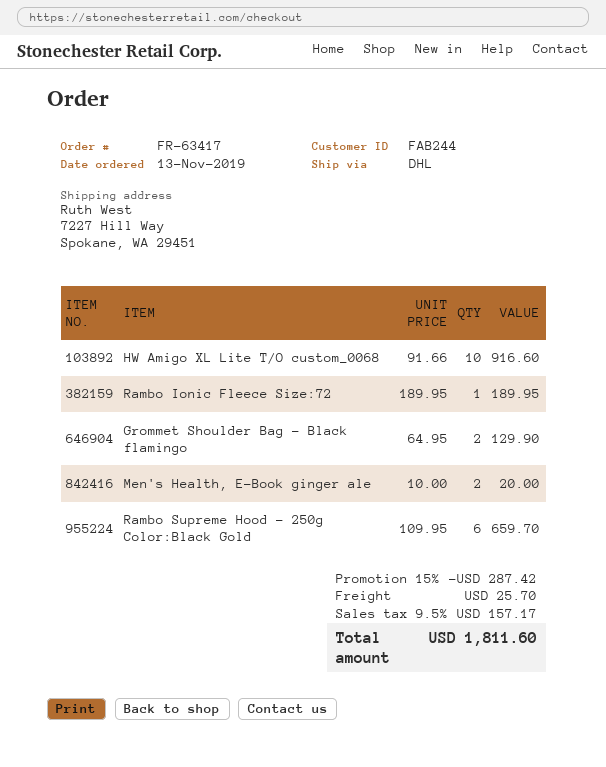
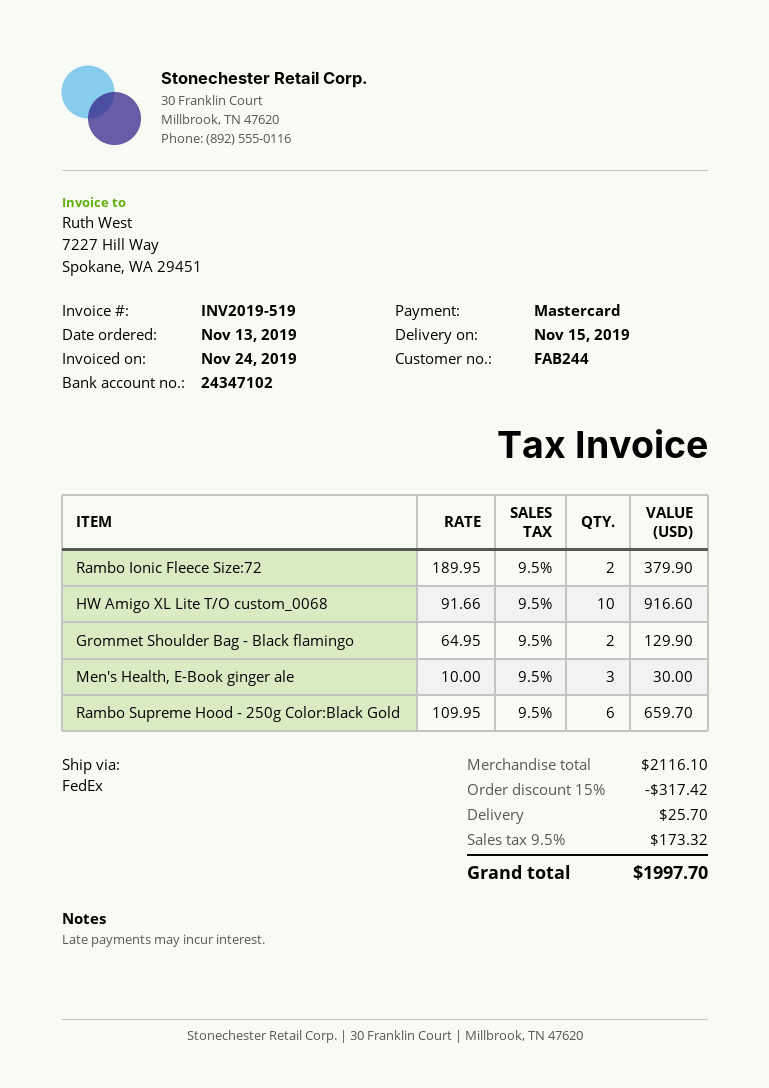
shipping method: DHL -> FedEx
Rambo Ionic Fleece Size:72: 1 x 189.95 = 189.95 -> 2 x 189.95 = 379.90
Men's Health, E-Book ginger ale: 2 x 10.00 = 20.00 -> 3 x 10.00 = 30.00
discount: 15% = 287.42 -> 15% = 317.42
tax: 9.5% = 157.17 -> 9.5% = 173.32
total: 1811.60 -> 1997.70

